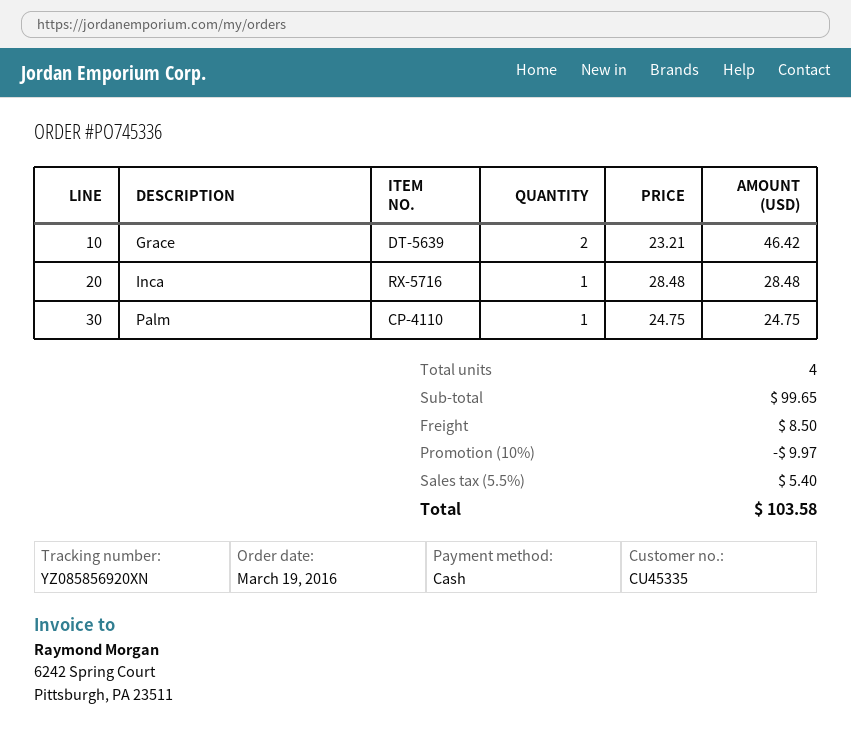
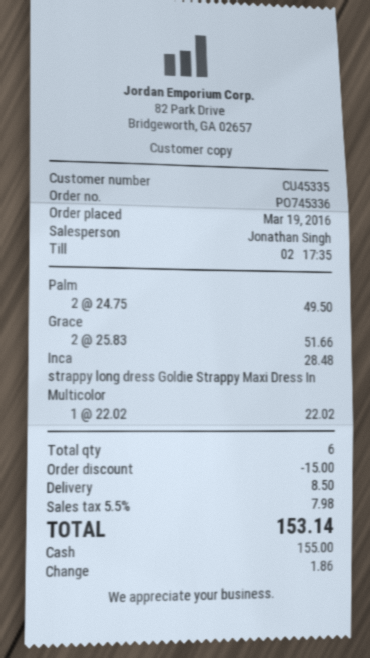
Grace: 2 x 23.21 = 46.42 -> 2 x 25.83 = 51.66
Palm: 1 x 24.75 = 24.75 -> 2 x 24.75 = 49.50
strappy long dress Goldie Strappy Maxi Dress In Multicolor: none -> 1 x 22.02 = 22.02
total quantity: 4 -> 6
discount: 9.97 -> 15.00
tax: 5.5% = 5.40 -> 5.5% = 7.98
total: 103.58 -> 153.14

